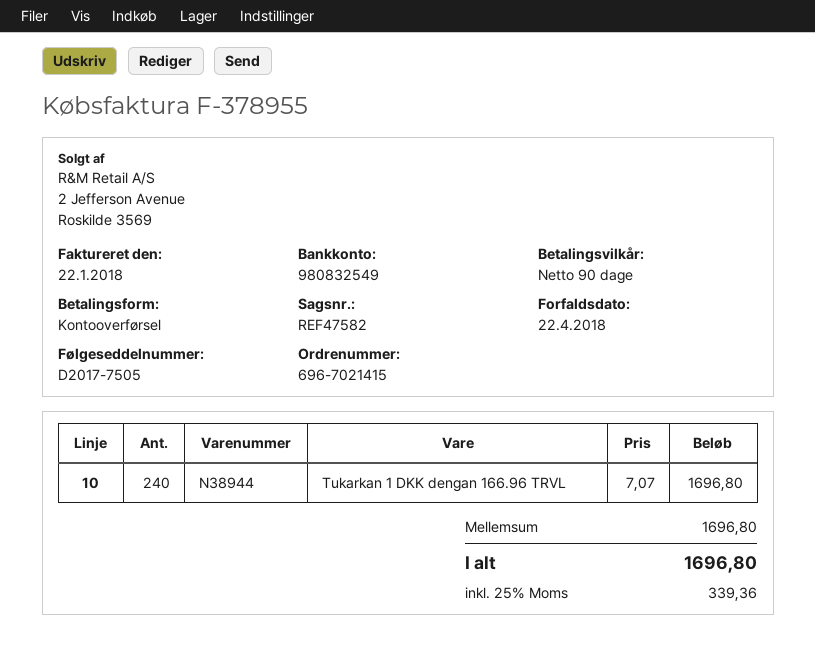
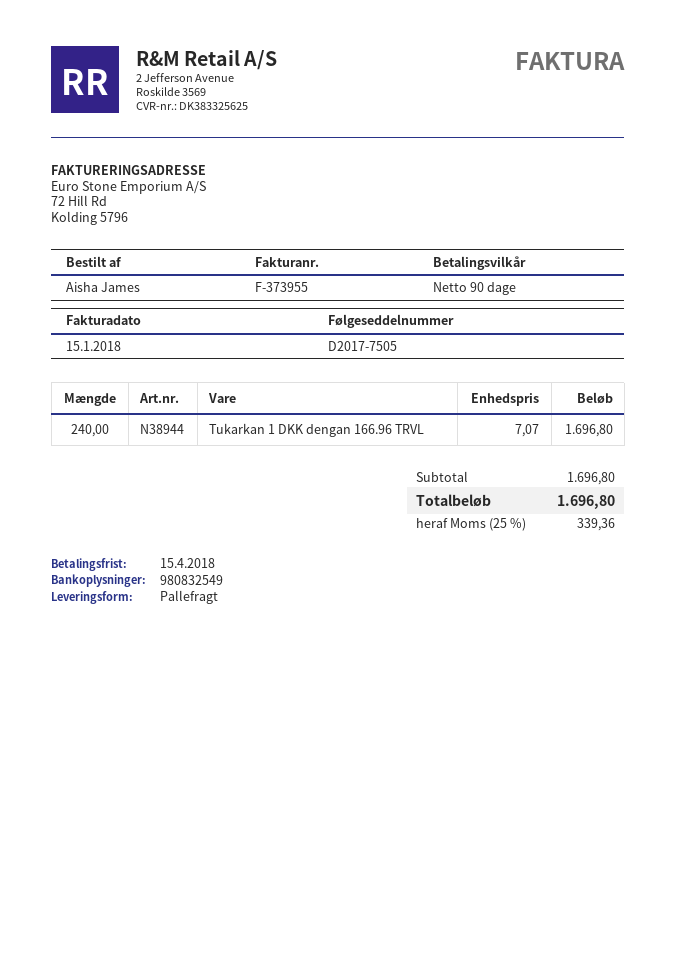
invoice number: F-378955 -> F-373955
invoice date: 2018-01-22 -> 2018-01-15
due date: 2018-04-22 -> 2018-04-15

